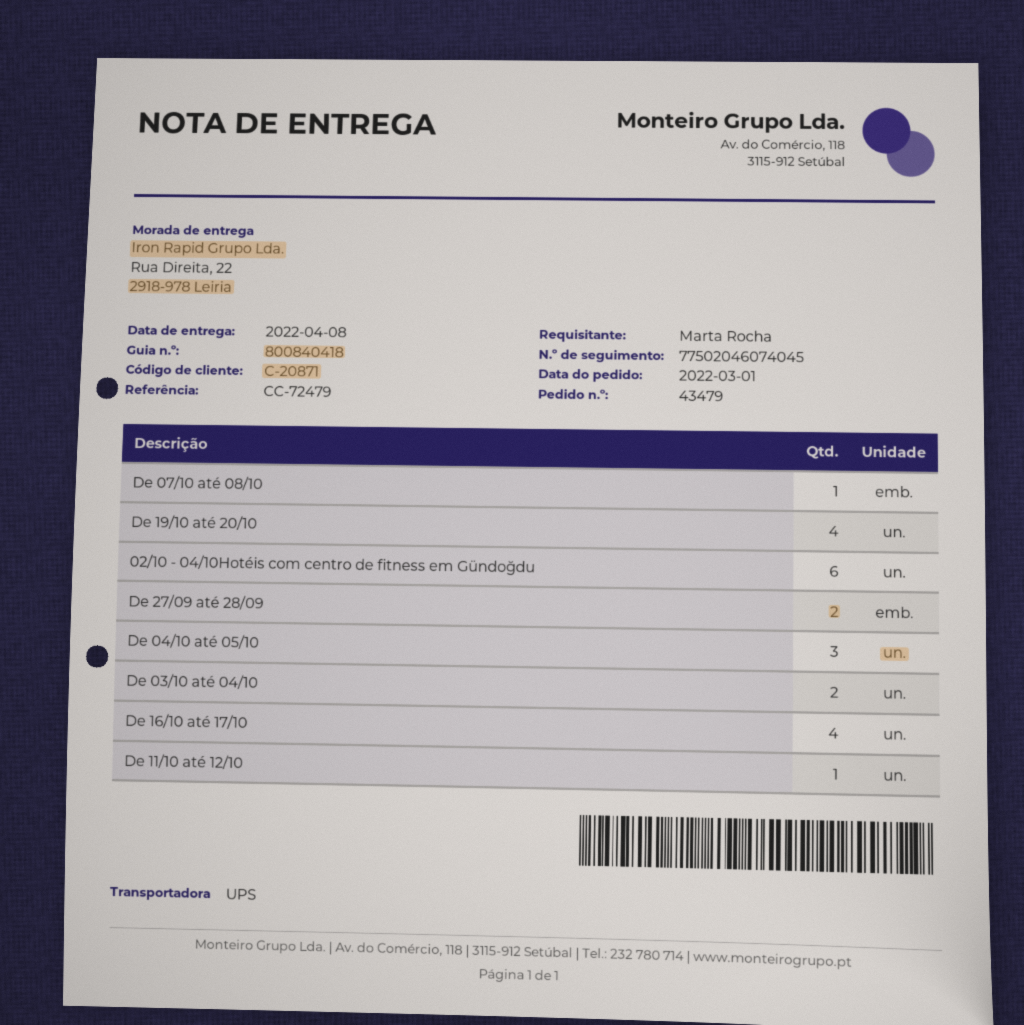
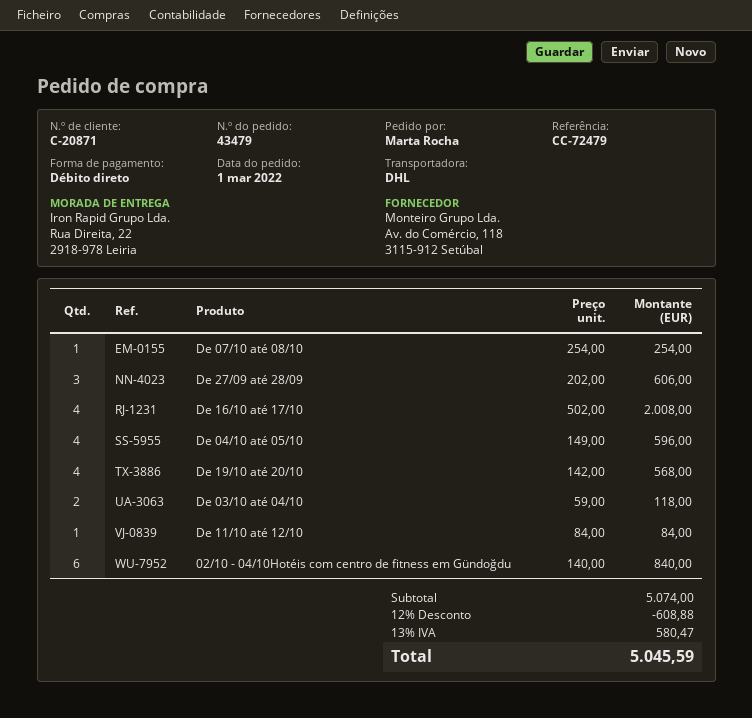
shipping method: UPS -> DHL
De 27/09 até 28/09: 2 -> 3
De 04/10 até 05/10: 3 -> 4

